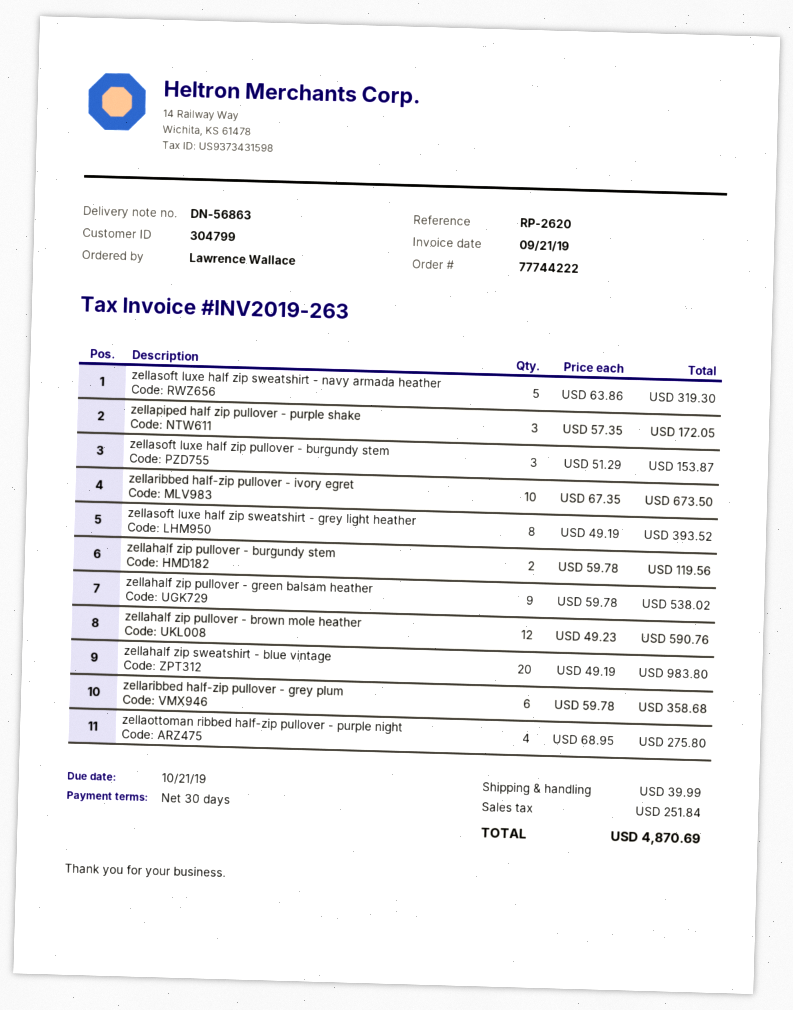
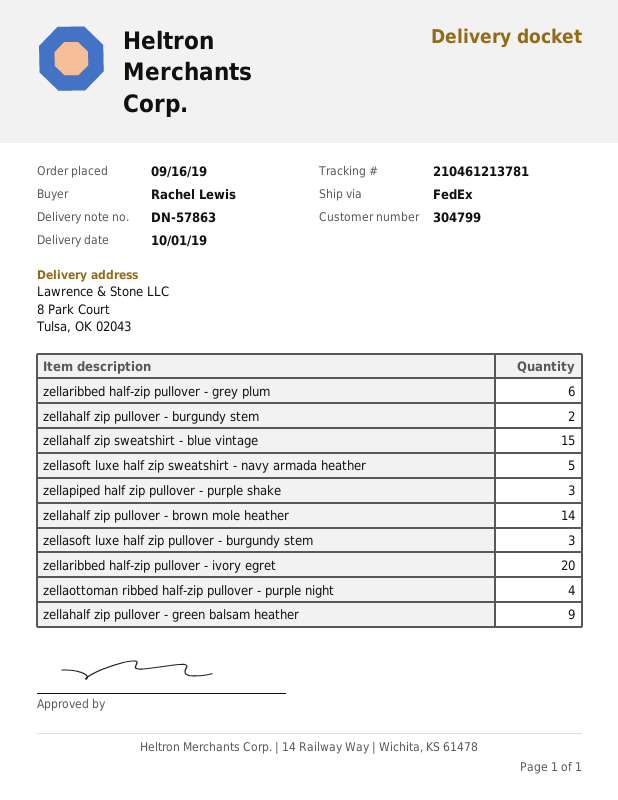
delivery note number: DN-56863 -> DN-57863
ordered by: Lawrence Wallace -> Rachel Lewis
zellaribbed half-zip pullover - ivory egret: 10 -> 20
zellasoft luxe half zip sweatshirt - grey light heather: 8 -> none
zellahalf zip pullover - brown mole heather: 12 -> 14
zellahalf zip sweatshirt - blue vintage: 20 -> 15

